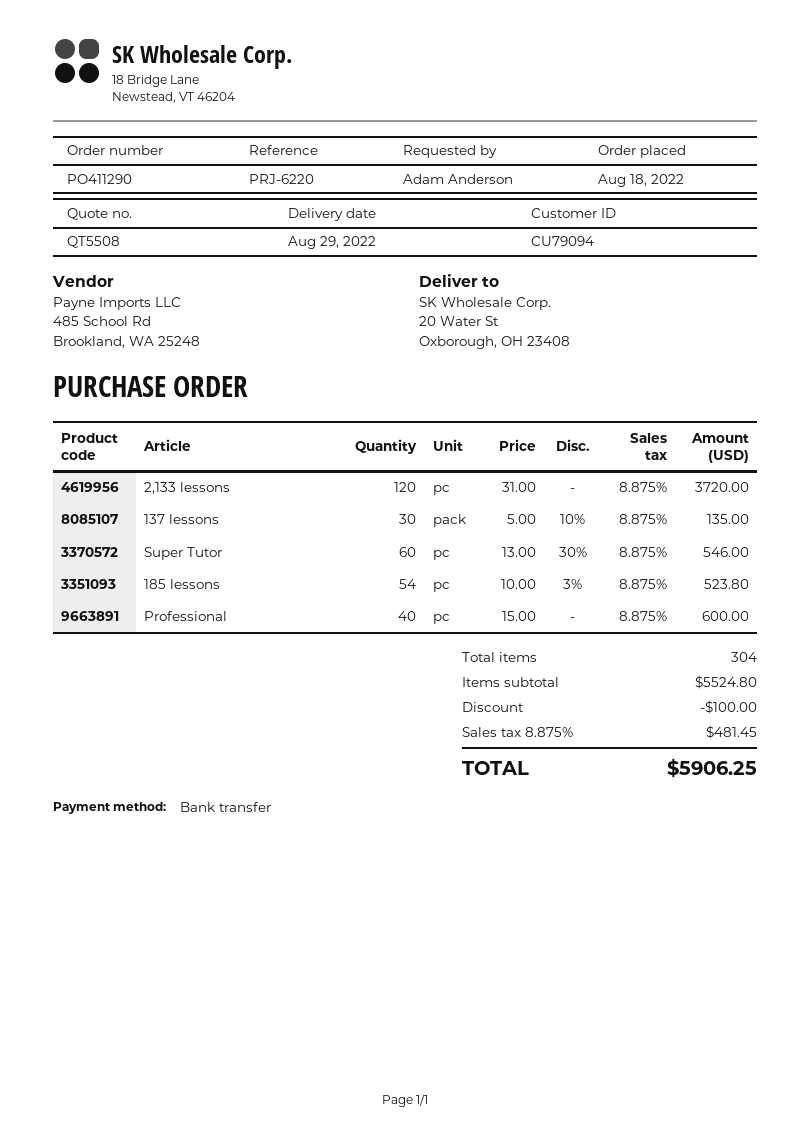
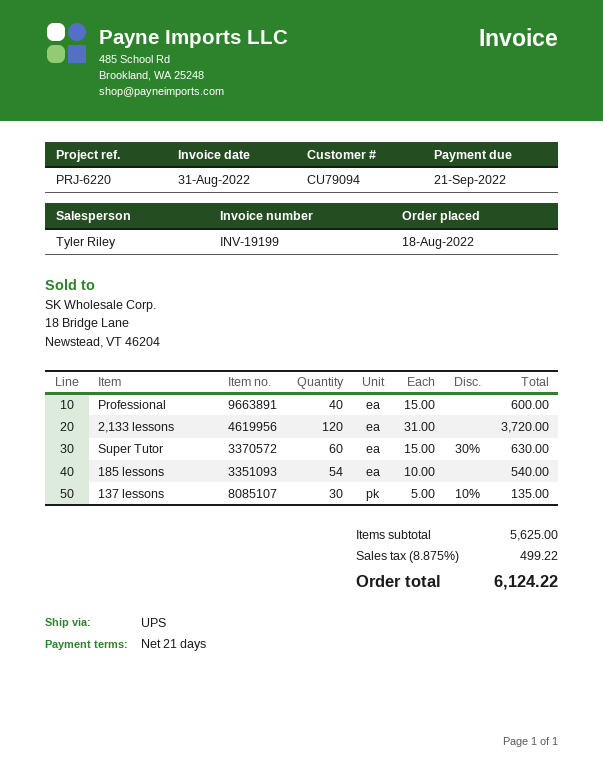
Super Tutor: 60 x 13.00 - 30% = 546.00 -> 60 x 15.00 - 30% = 630.00
185 lessons: 54 x 10.00 - 3% = 523.80 -> 54 x 10.00 = 540.00
subtotal: 5524.80 -> 5625.00
discount: 100.00 -> none
tax: 8.875% = 481.45 -> 8.875% = 499.22
total: 5906.25 -> 6124.22

